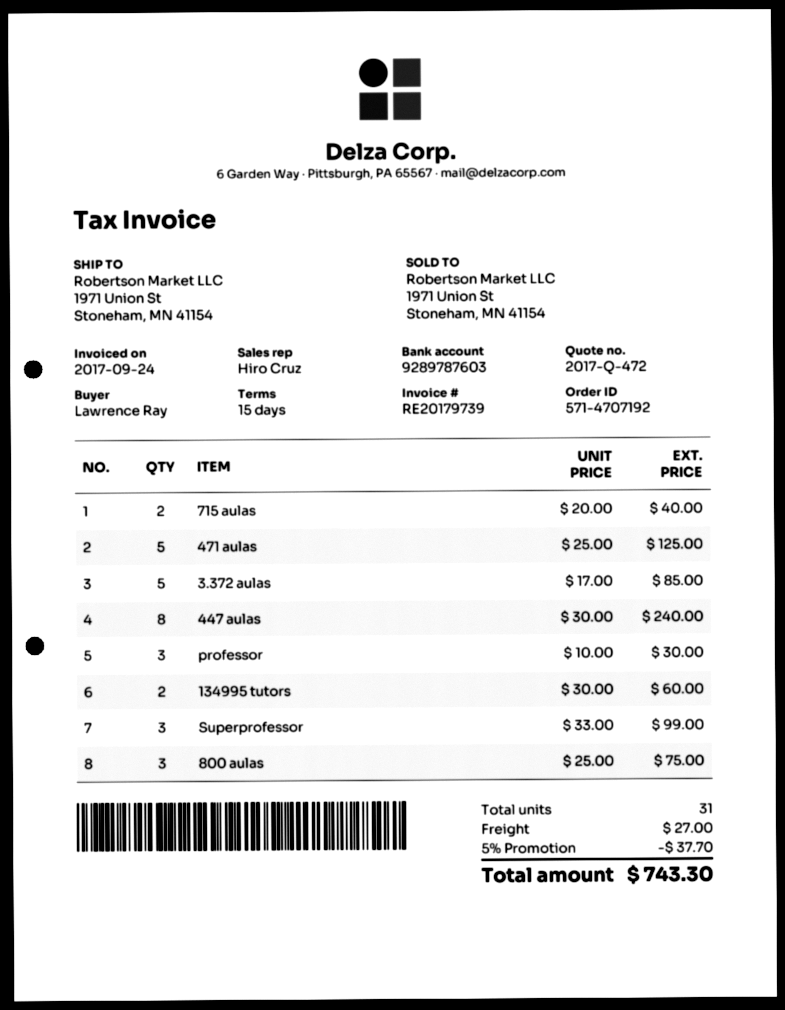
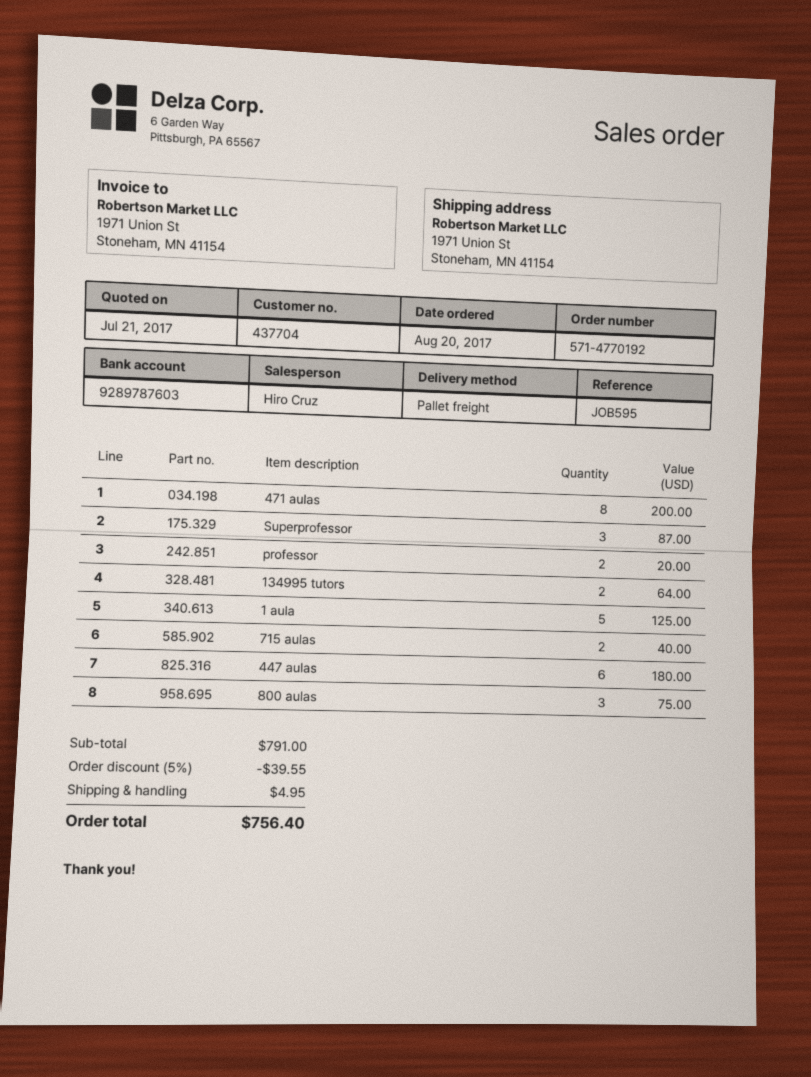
order number: 571-4707192 -> 571-4770192
471 aulas: 5 for 125.00 -> 8 for 200.00
3.372 aulas: 5 for 85.00 -> none
447 aulas: 8 for 240.00 -> 6 for 180.00
professor: 3 for 30.00 -> 2 for 20.00
134995 tutors: 2 for 60.00 -> 2 for 64.00
Superprofessor: 3 for 99.00 -> 3 for 87.00
1 aula: none -> 5 for 125.00
discount: 5% = 37.70 -> 5% = 39.55
shipping: 27.00 -> 4.95
total: 743.30 -> 756.40

